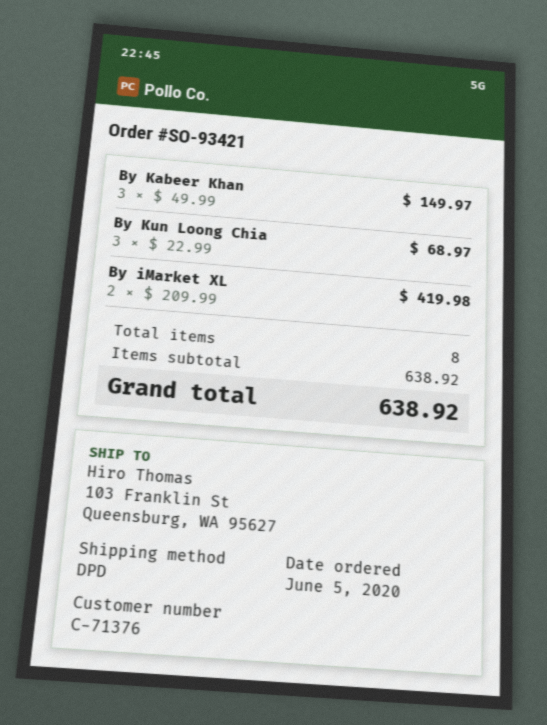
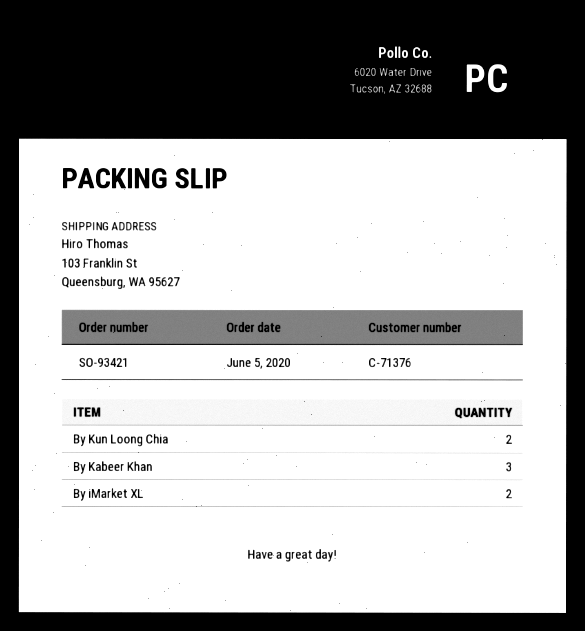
By Kun Loong Chia: 3 -> 2

